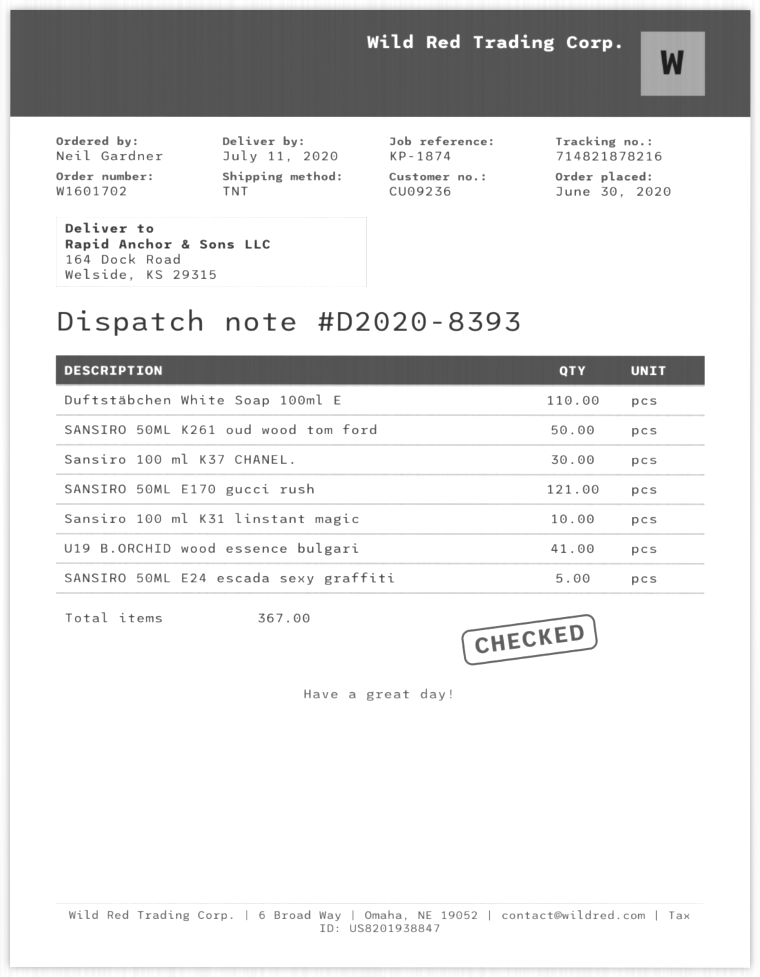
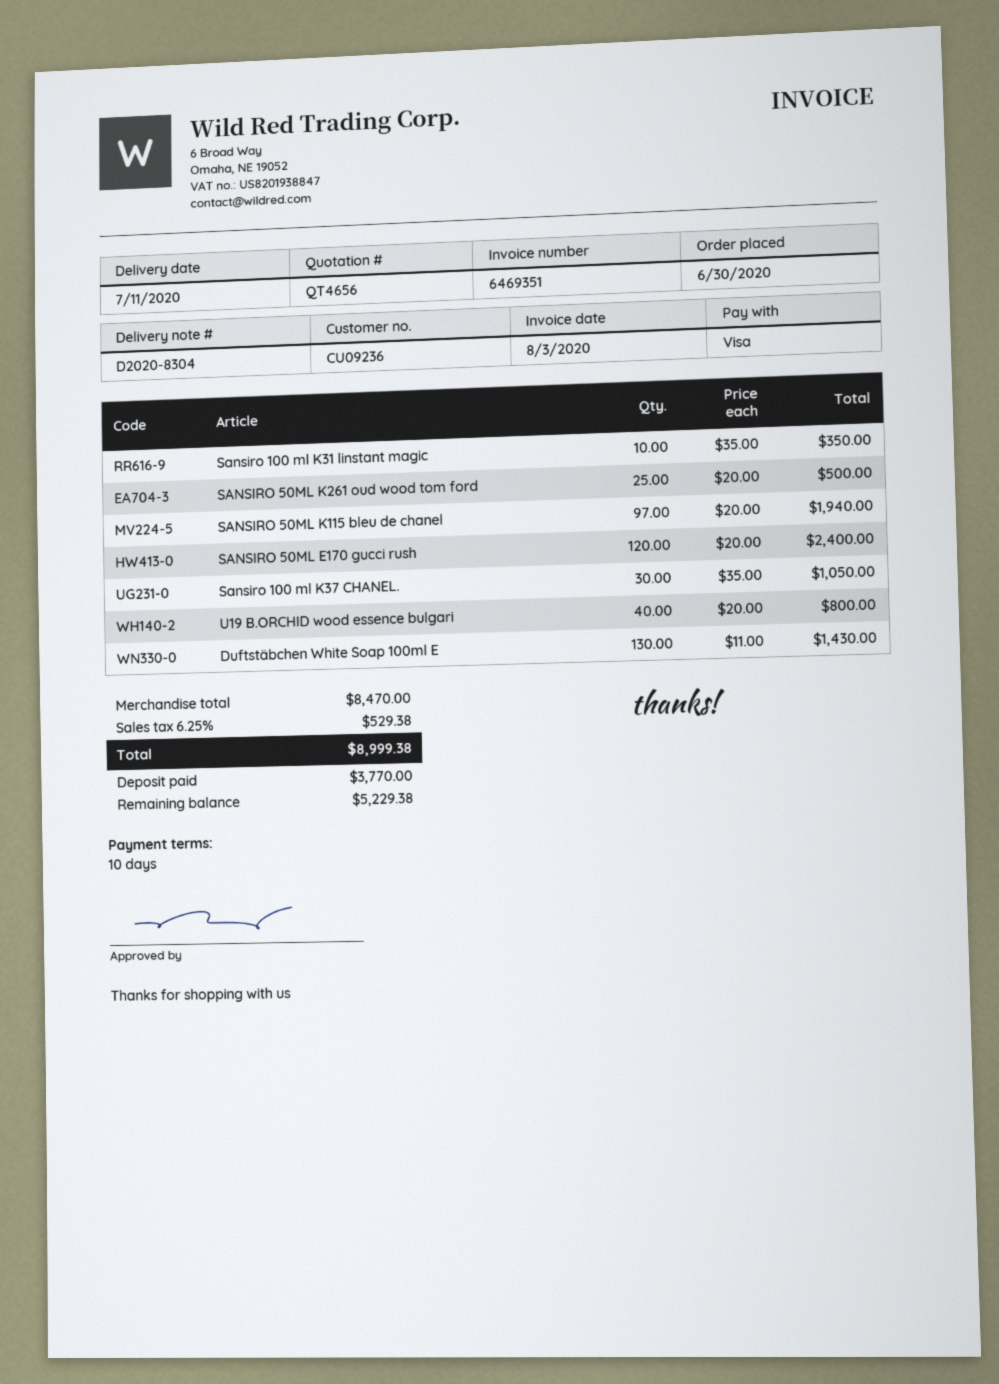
delivery note number: D2020-8393 -> D2020-8304
Duftstäbchen White Soap 100ml E: 110 -> 130
SANSIRO 50ML K261 oud wood tom ford: 50 -> 25
SANSIRO 50ML E170 gucci rush: 121 -> 120
U19 B.ORCHID wood essence bulgari: 41 -> 40
SANSIRO 50ML E24 escada sexy graffiti: 5 -> none
SANSIRO 50ML K115 bleu de chanel: none -> 97

